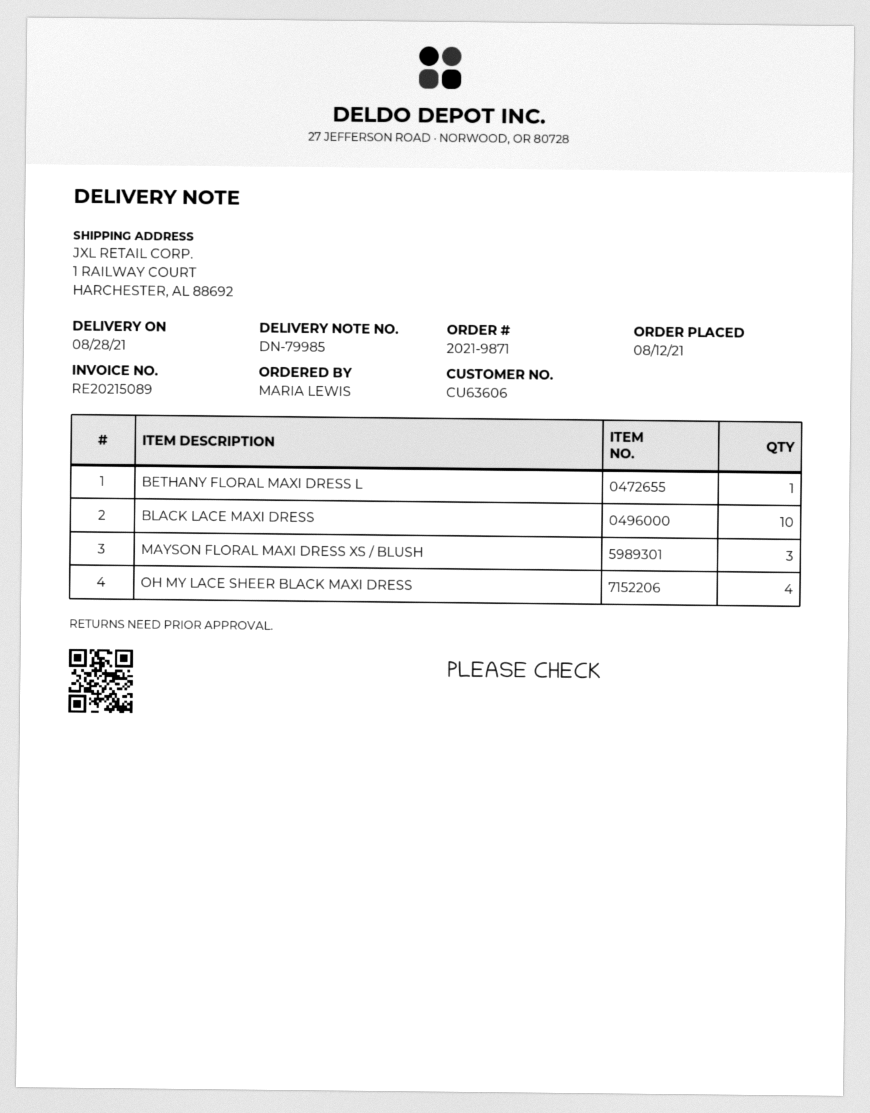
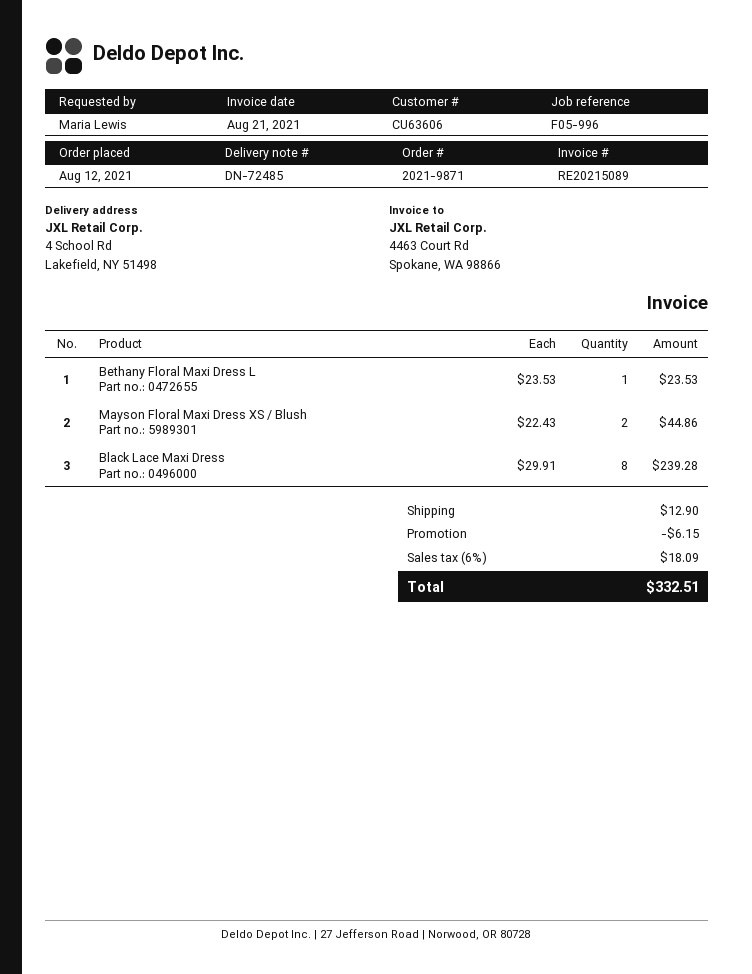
delivery note number: DN-79985 -> DN-72485
ship to: 1 RAILWAY COURT, HARCHESTER, AL 88692 -> 4 School Rd, Lakefield, NY 51498
BLACK LACE MAXI DRESS: 10 -> 8
MAYSON FLORAL MAXI DRESS XS / BLUSH: 3 -> 2
OH MY LACE SHEER BLACK MAXI DRESS: 4 -> none

